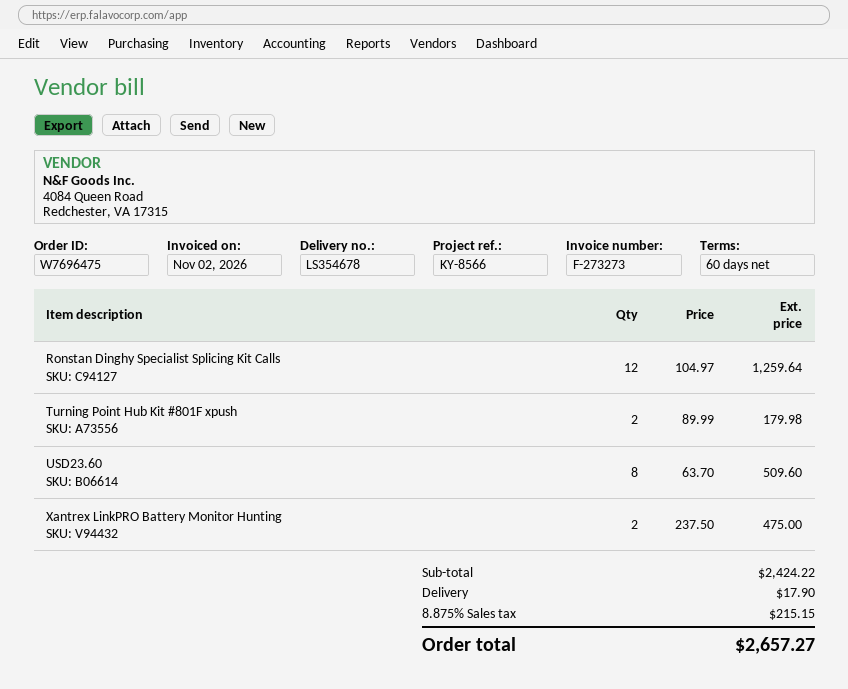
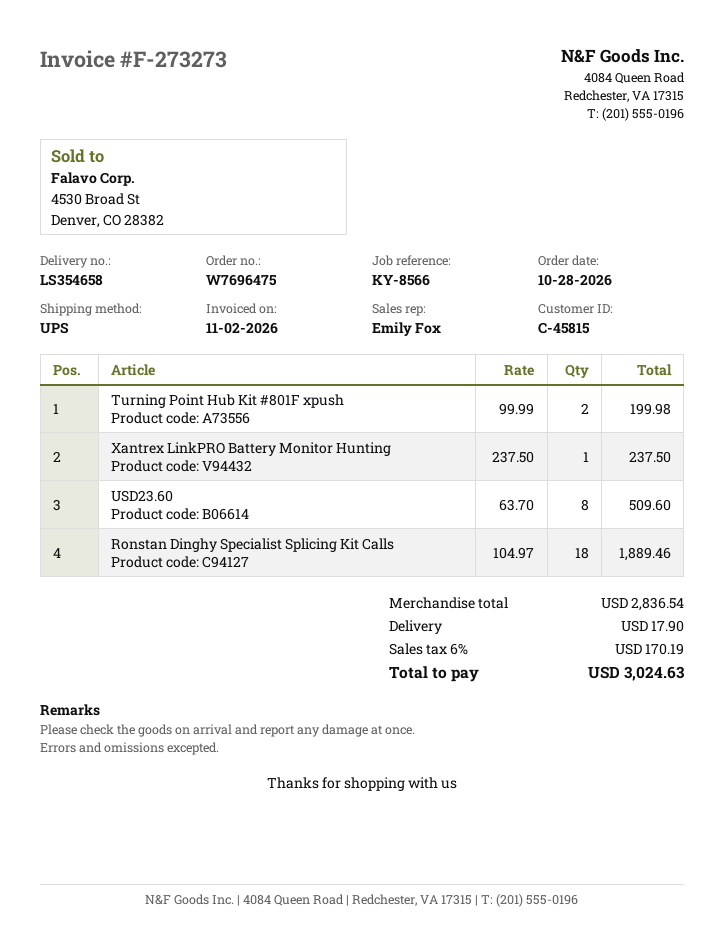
delivery note number: LS354678 -> LS354658
Ronstan Dinghy Specialist Splicing Kit Calls: 12 x 104.97 = 1259.64 -> 18 x 104.97 = 1889.46
Turning Point Hub Kit #801F xpush: 2 x 89.99 = 179.98 -> 2 x 99.99 = 199.98
Xantrex LinkPRO Battery Monitor Hunting: 2 x 237.50 = 475.00 -> 1 x 237.50 = 237.50
subtotal: 2424.22 -> 2836.54
tax: 8.875% = 215.15 -> 6% = 170.19
total: 2657.27 -> 3024.63

